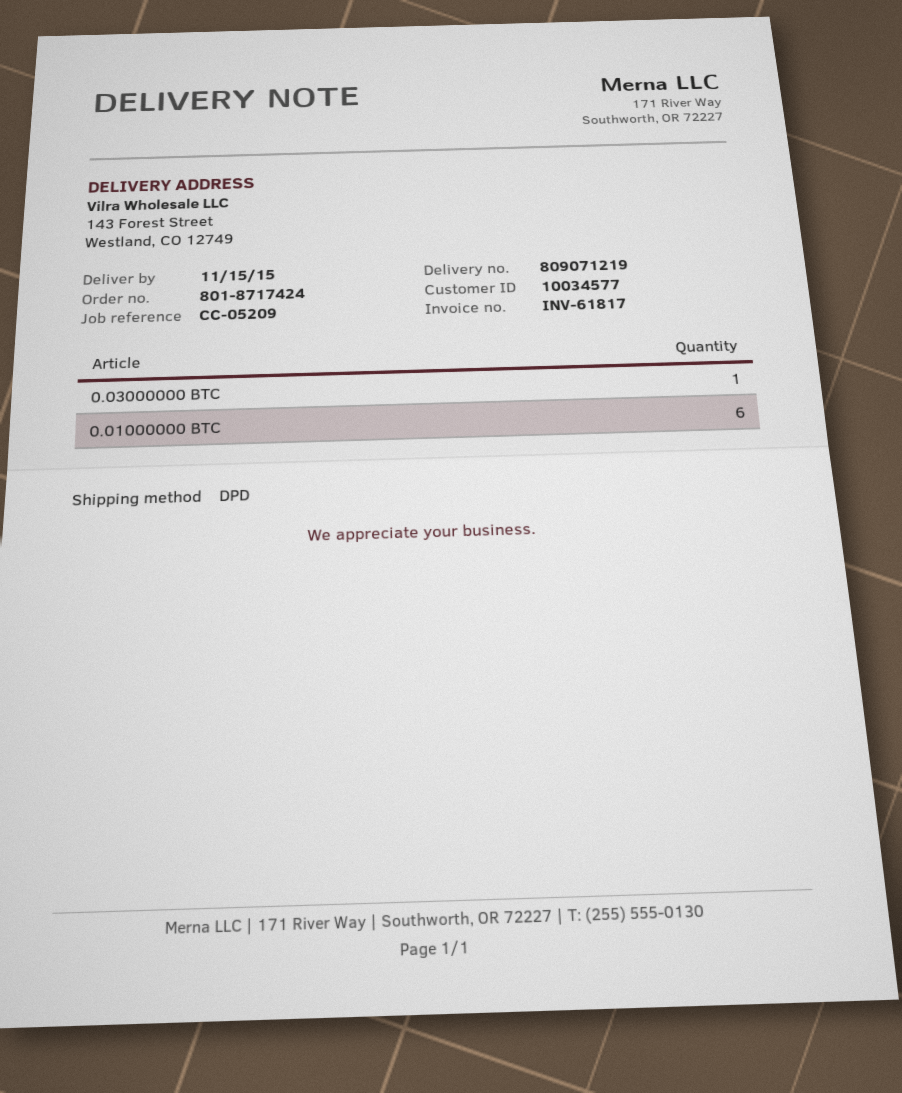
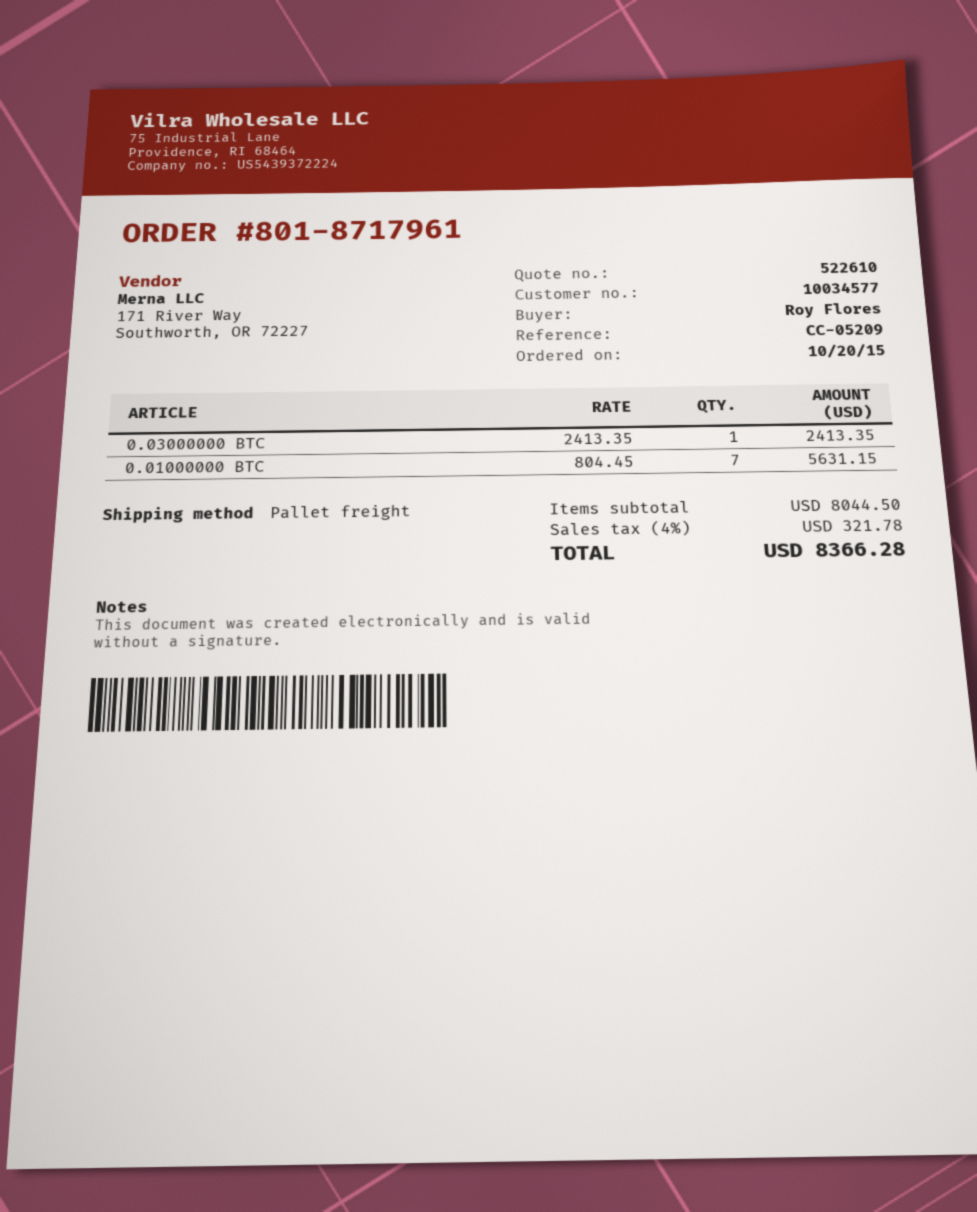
order number: 801-8717424 -> 801-8717961
shipping method: DPD -> pallet freight
0.01000000 BTC: 6 -> 7

